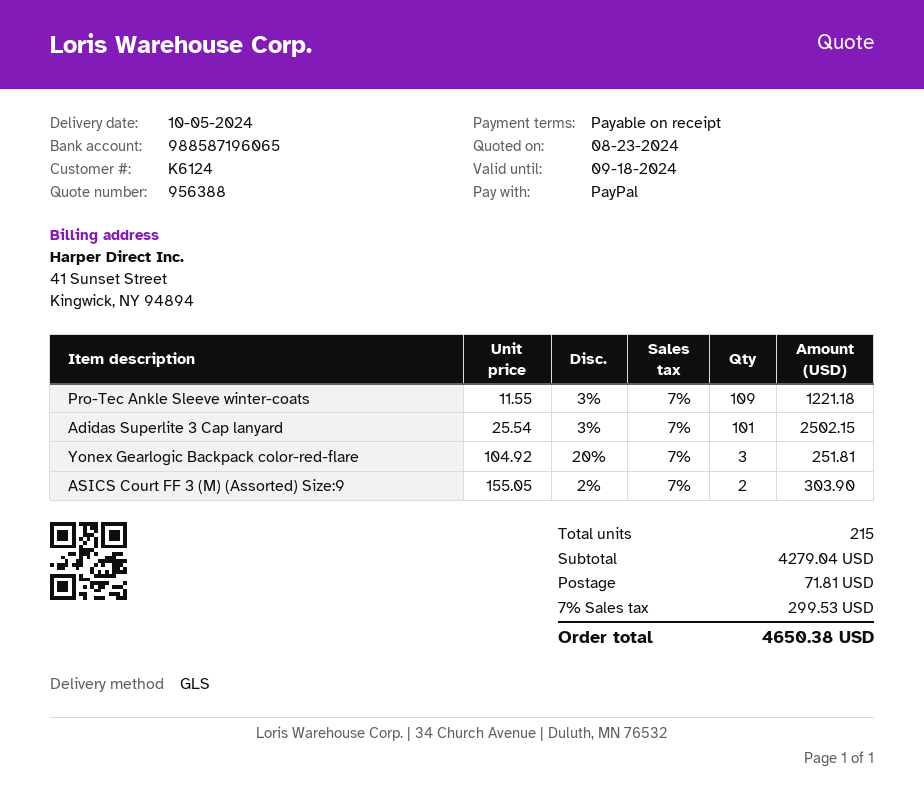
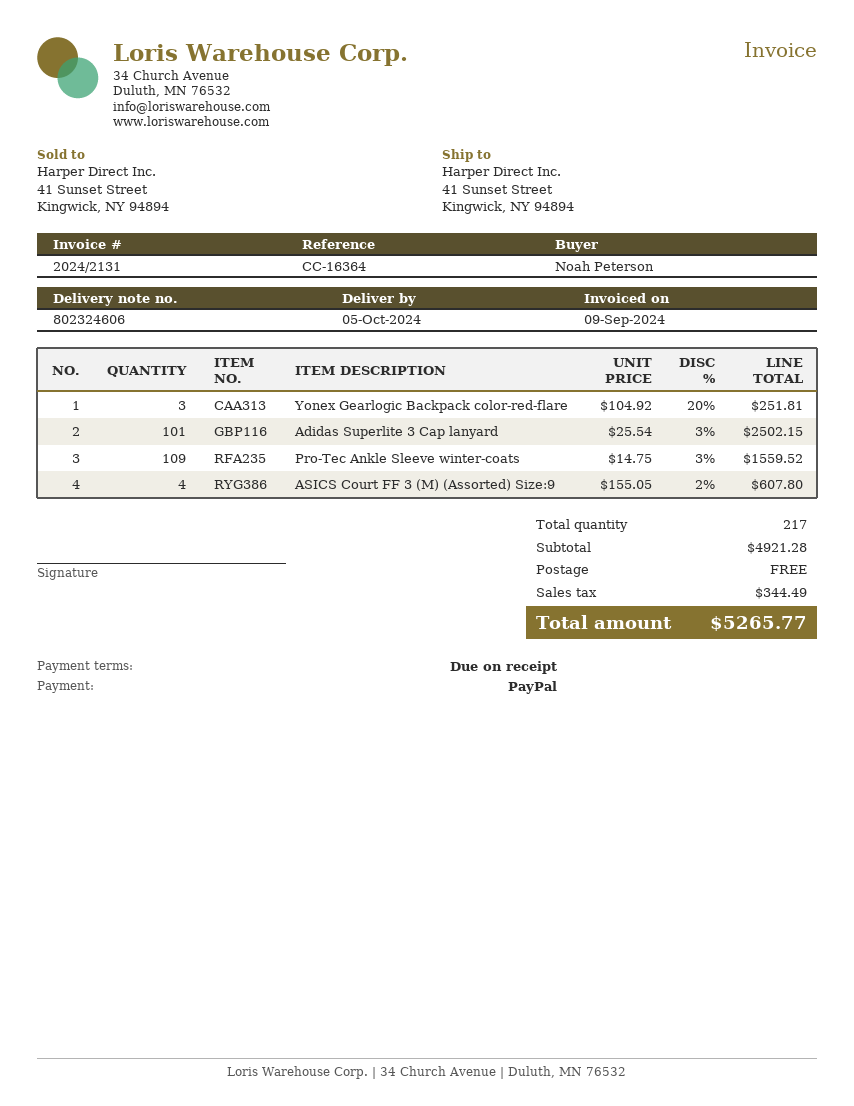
Pro-Tec Ankle Sleeve winter-coats: 109 x 11.55 - 3% = 1221.18 -> 109 x 14.75 - 3% = 1559.52
ASICS Court FF 3 (M) (Assorted) Size:9: 2 x 155.05 - 2% = 303.90 -> 4 x 155.05 - 2% = 607.80
total quantity: 215 -> 217
subtotal: 4279.04 -> 4921.28
shipping: 71.81 -> 0.00
tax: 299.53 -> 344.49
total: 4650.38 -> 5265.77

